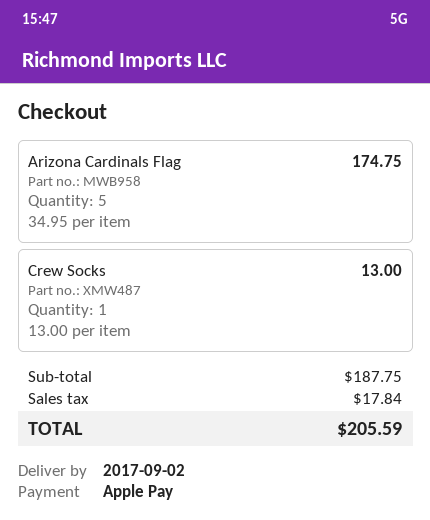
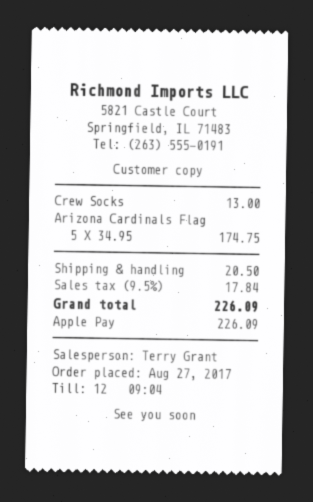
shipping: none -> 20.50
total: 205.59 -> 226.09

